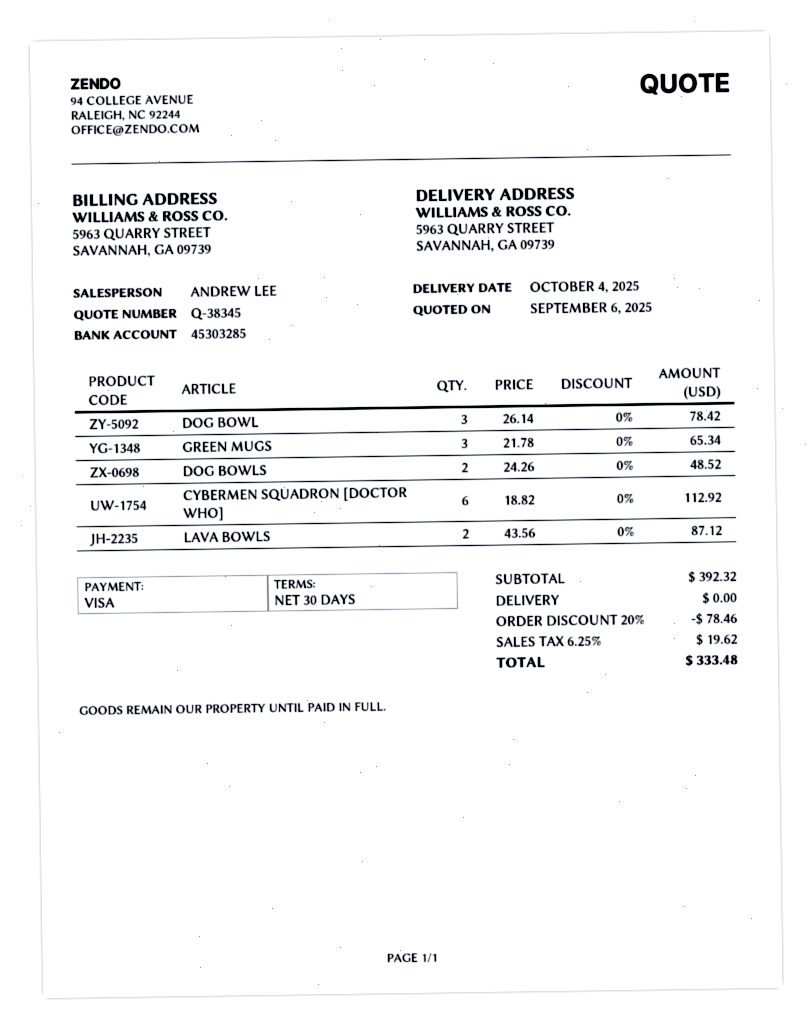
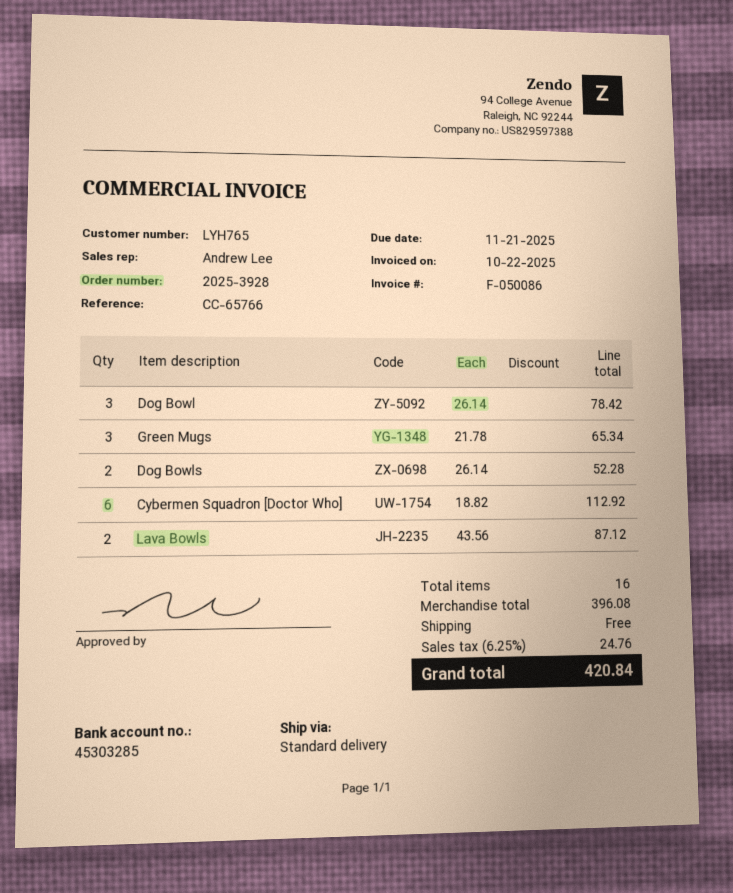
DOG BOWLS: 2 x 24.26 = 48.52 -> 2 x 26.14 = 52.28
subtotal: 392.32 -> 396.08
discount: 20% = 78.46 -> none
tax: 6.25% = 19.62 -> 6.25% = 24.76
total: 333.48 -> 420.84

